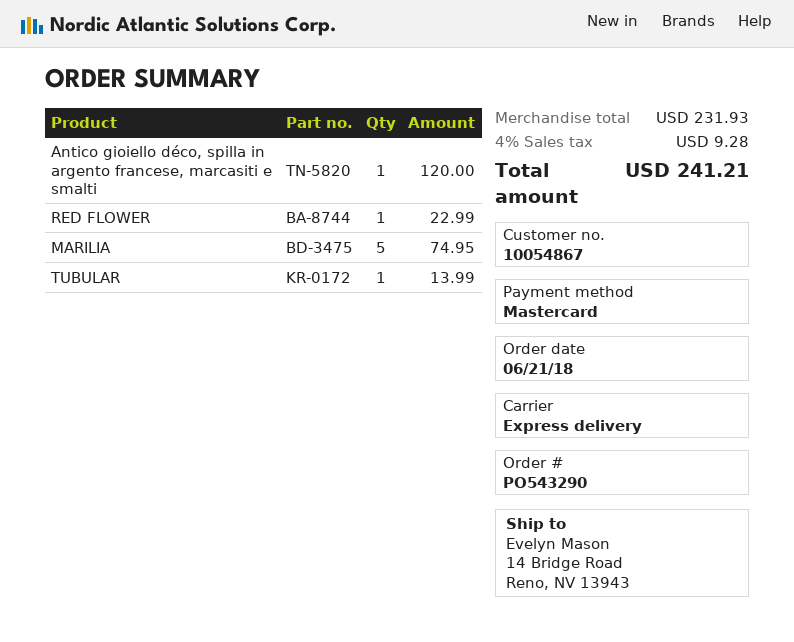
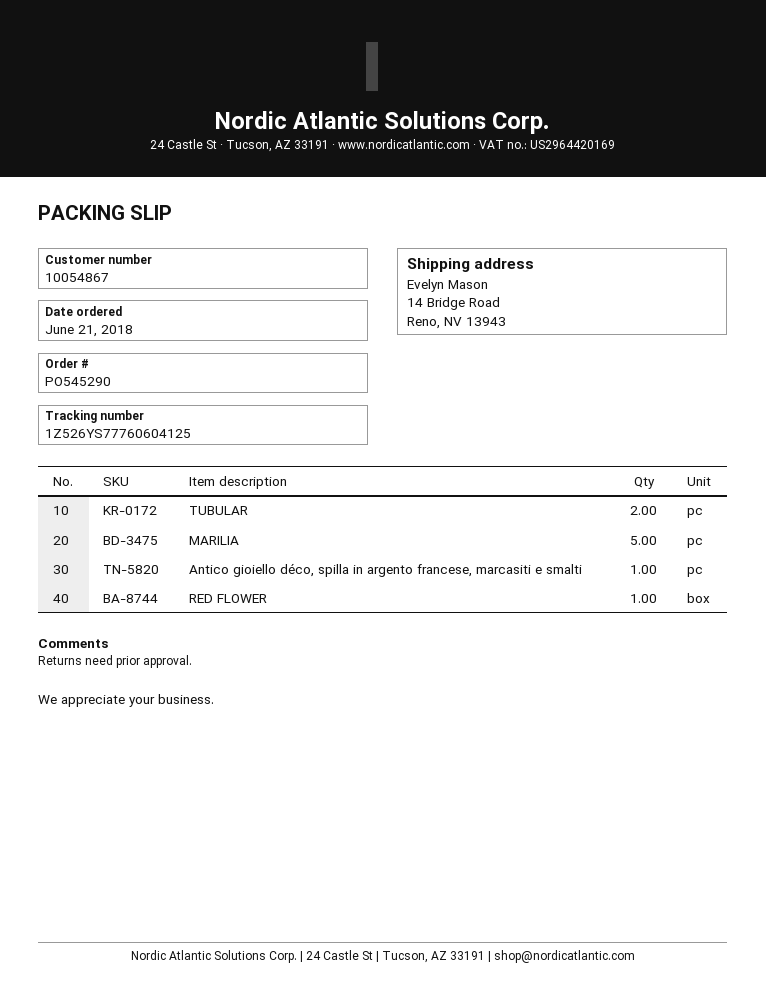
order number: PO543290 -> PO545290
TUBULAR: 1 -> 2

